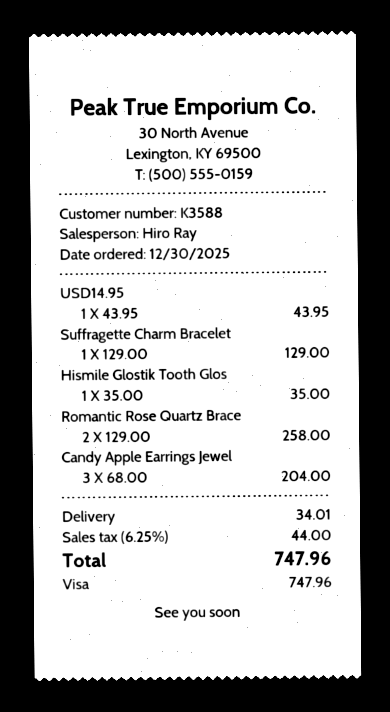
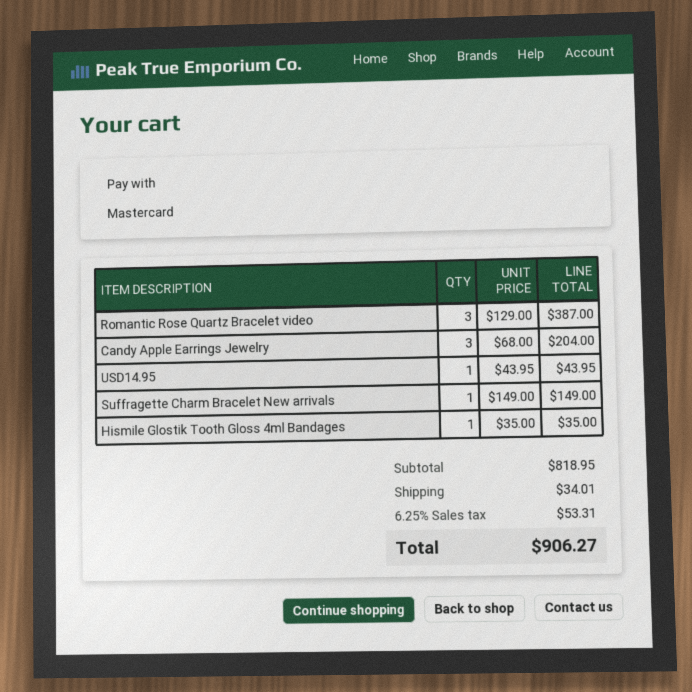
payment method: Visa -> Mastercard
Suffragette Charm Bracelet: 1 x 129.00 = 129.00 -> 1 x 149.00 = 149.00
Romantic Rose Quartz Brace: 2 x 129.00 = 258.00 -> 3 x 129.00 = 387.00
tax: 6.25% = 44.00 -> 6.25% = 53.31
total: 747.96 -> 906.27

